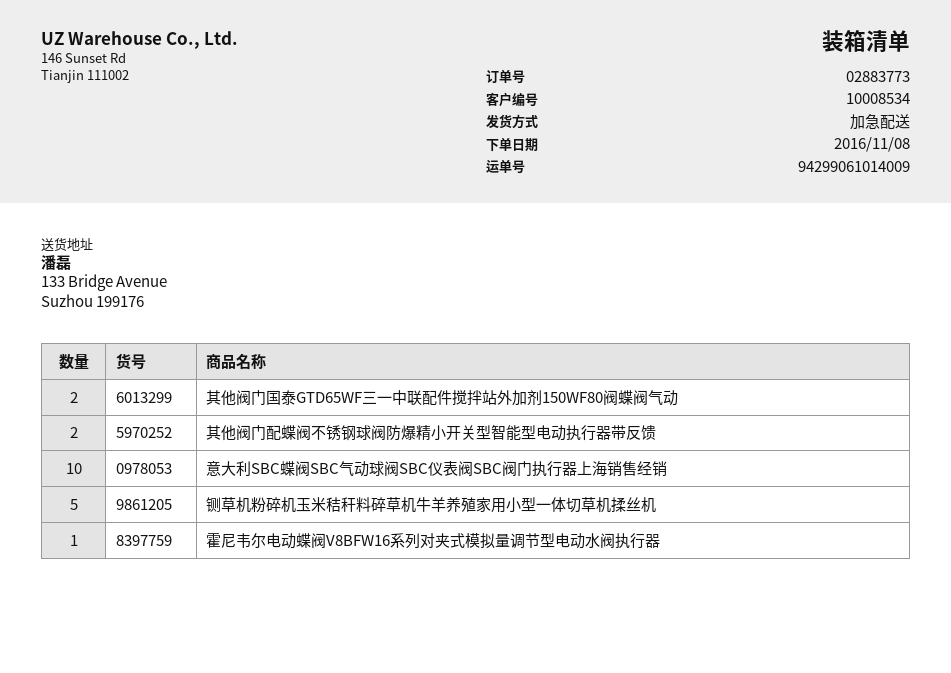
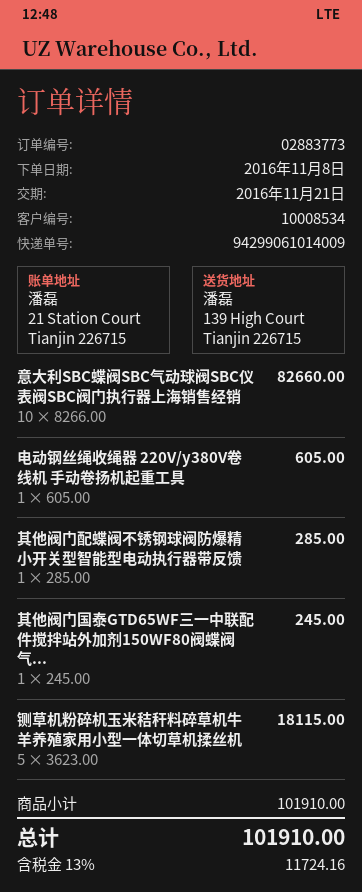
ship to: 133 Bridge Avenue, Suzhou 199176 -> 139 High Court, Tianjin 226715
其他阀门国泰GTD65WF三一中联配件搅拌站外加剂150WF80阀蝶阀气动: 2 -> 1
其他阀门配蝶阀不锈钢球阀防爆精小开关型智能型电动执行器带反馈: 2 -> 1
霍尼韦尔电动蝶阀V8BFW16系列对夹式模拟量调节型电动水阀执行器: 1 -> none
电动钢丝绳收绳器 220V/y380V卷线机 手动卷扬机起重工具: none -> 1

